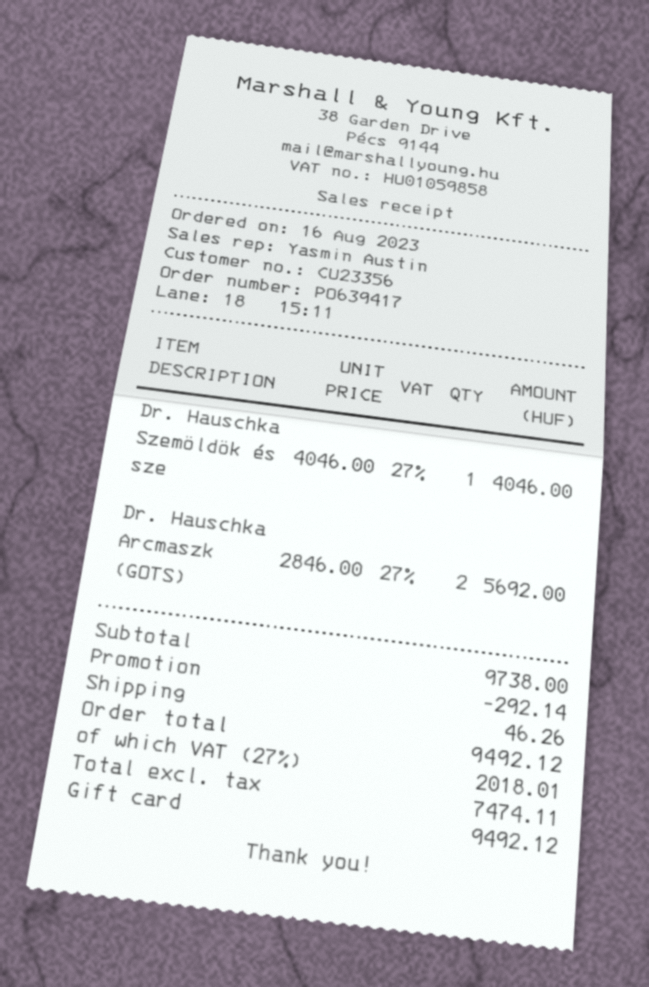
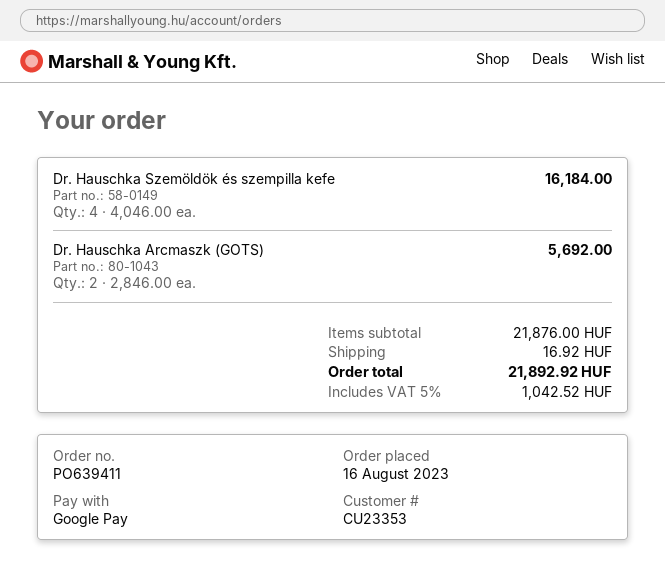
order number: PO639417 -> PO639411
customer number: CU23356 -> CU23353
payment method: gift card -> Google Pay
Dr. Hauschka Szemöldök és sze: 1 x 4046.00 = 4046.00 -> 4 x 4046.00 = 16184.00
subtotal: 9738.00 -> 21876.00
discount: 292.14 -> none
shipping: 46.26 -> 16.92
tax: 27% = 2018.01 -> 5% = 1042.52
total: 9492.12 -> 21892.92

